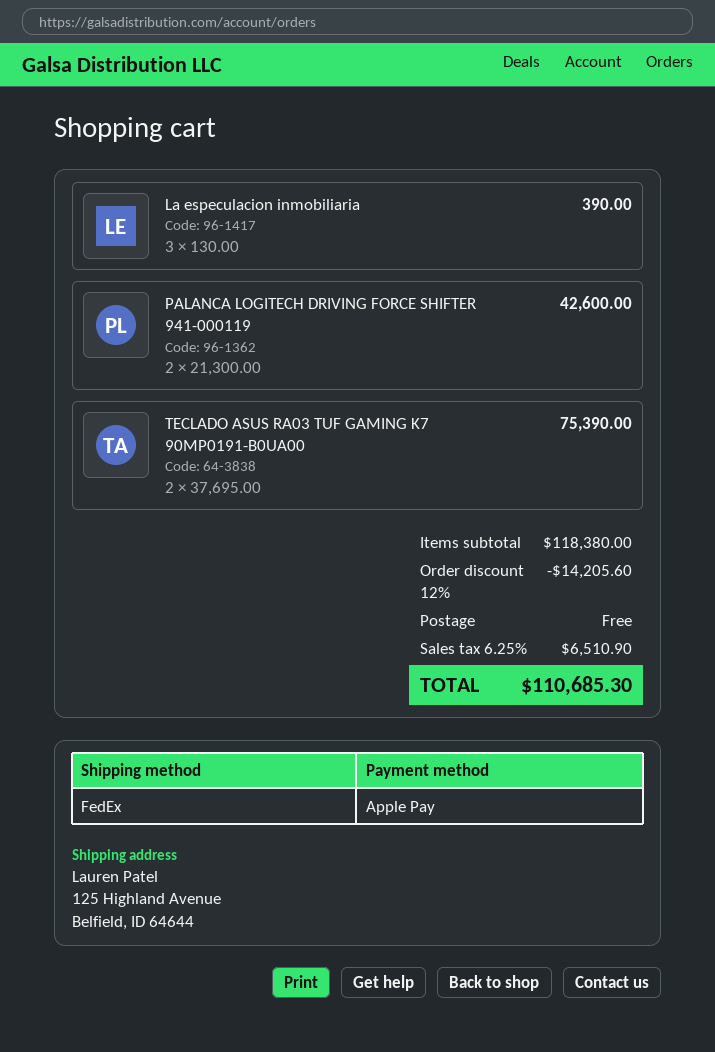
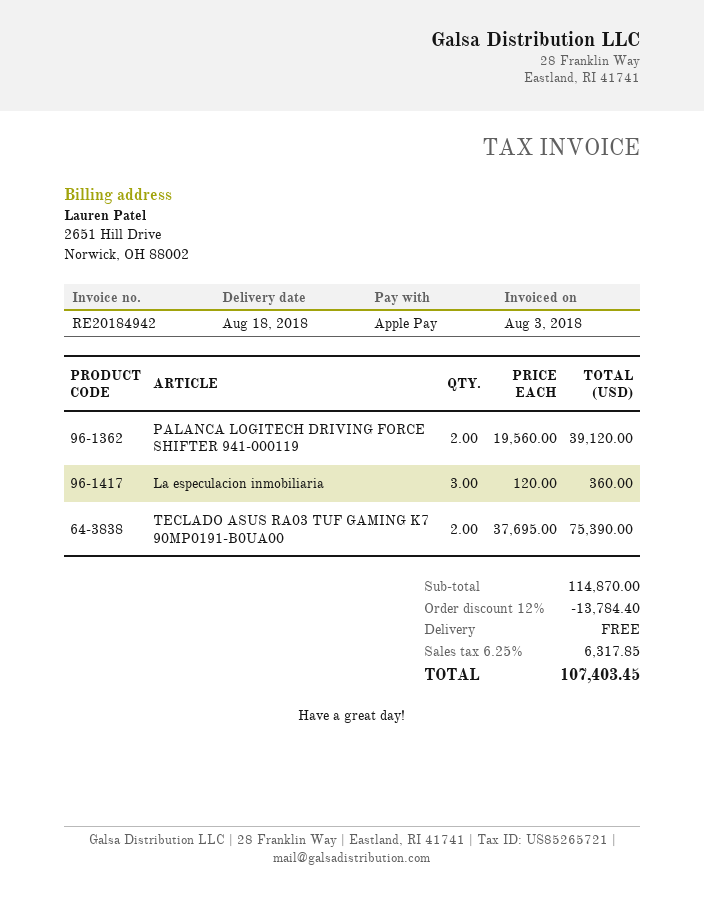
La especulacion inmobiliaria: 3 x 130.00 = 390.00 -> 3 x 120.00 = 360.00
PALANCA LOGITECH DRIVING FORCE SHIFTER 941-000119: 2 x 21300.00 = 42600.00 -> 2 x 19560.00 = 39120.00
subtotal: 118380.00 -> 114870.00
discount: 12% = 14205.60 -> 12% = 13784.40
tax: 6.25% = 6510.90 -> 6.25% = 6317.85
total: 110685.30 -> 107403.45

